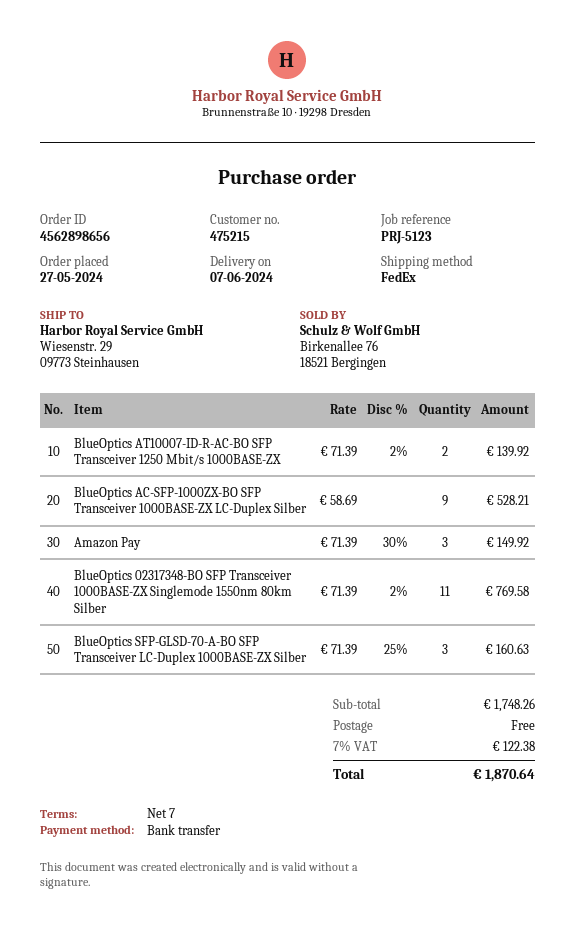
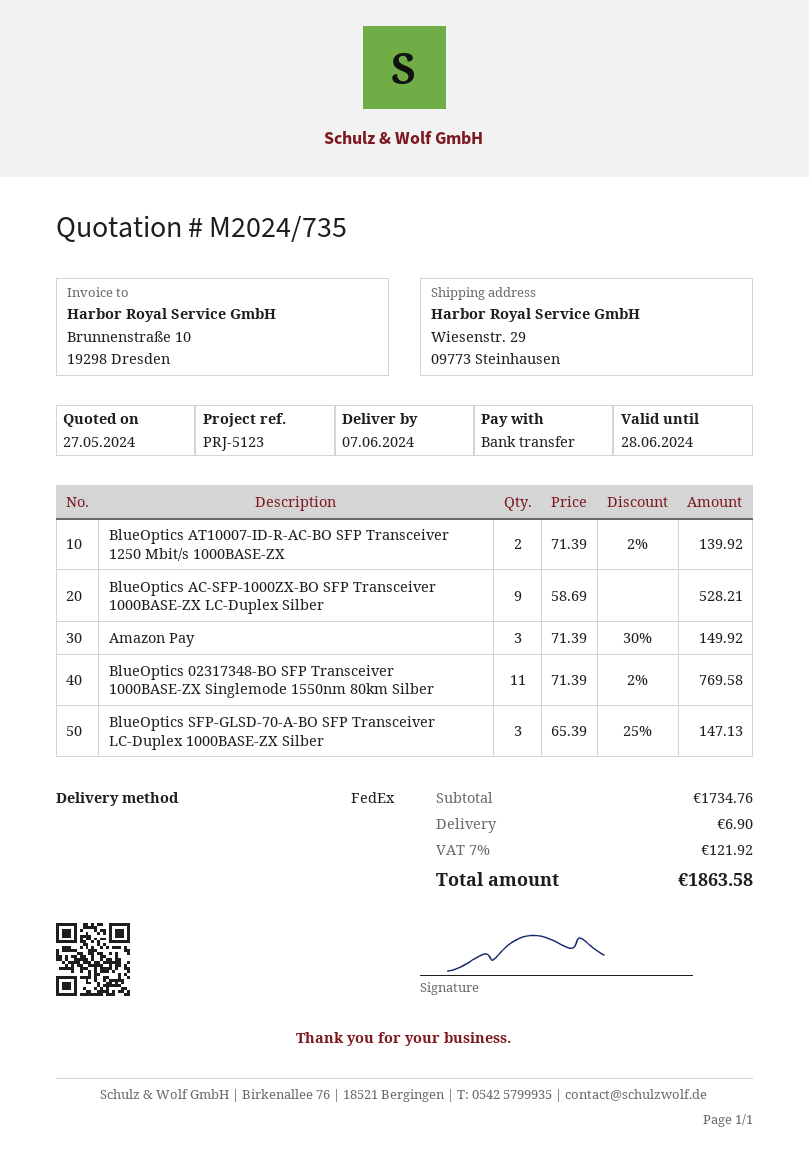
BlueOptics SFP-GLSD-70-A-BO SFP Transceiver LC-Duplex 1000BASE-ZX Silber: 3 x 71.39 - 25% = 160.63 -> 3 x 65.39 - 25% = 147.13
subtotal: 1748.26 -> 1734.76
shipping: 0.00 -> 6.90
tax: 7% = 122.38 -> 7% = 121.92
total: 1870.64 -> 1863.58

